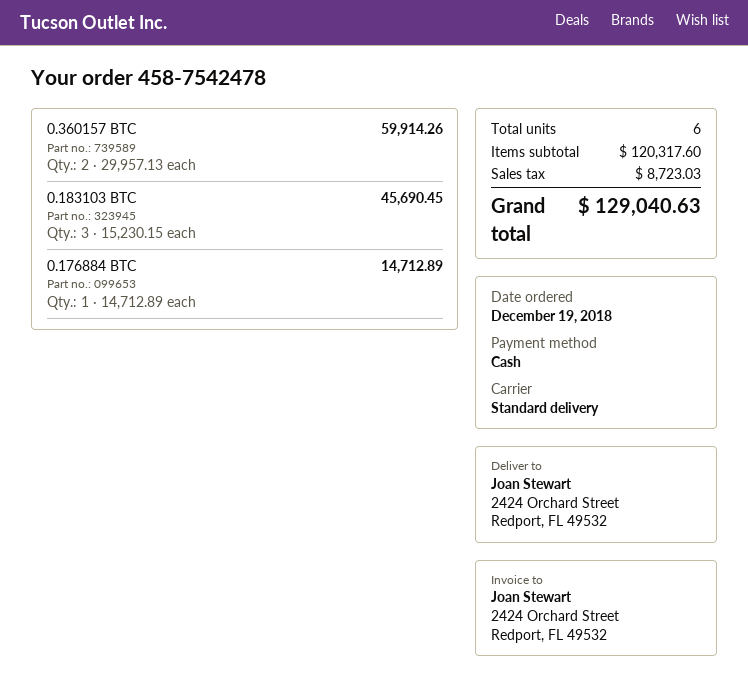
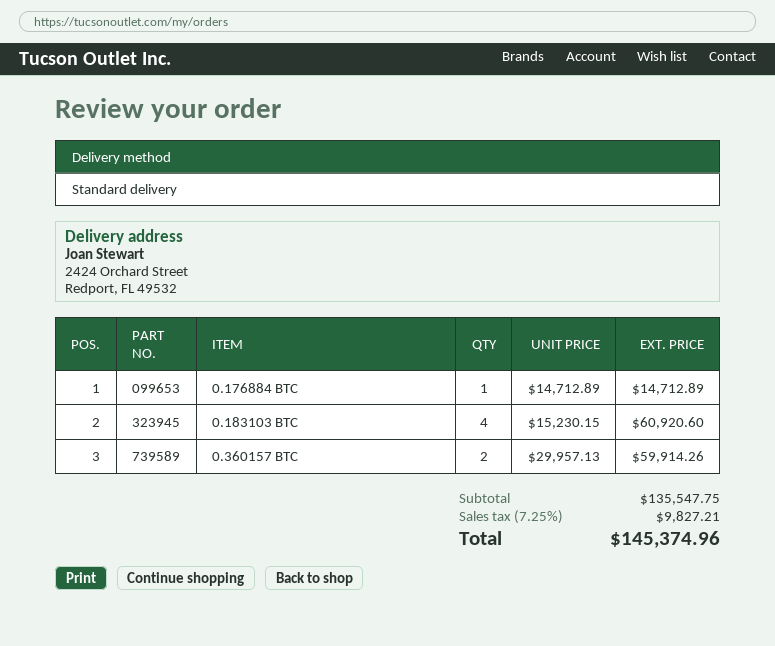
0.183103 BTC: 3 x 15230.15 = 45690.45 -> 4 x 15230.15 = 60920.60
subtotal: 120317.60 -> 135547.75
tax: 8723.03 -> 9827.21
total: 129040.63 -> 145374.96

